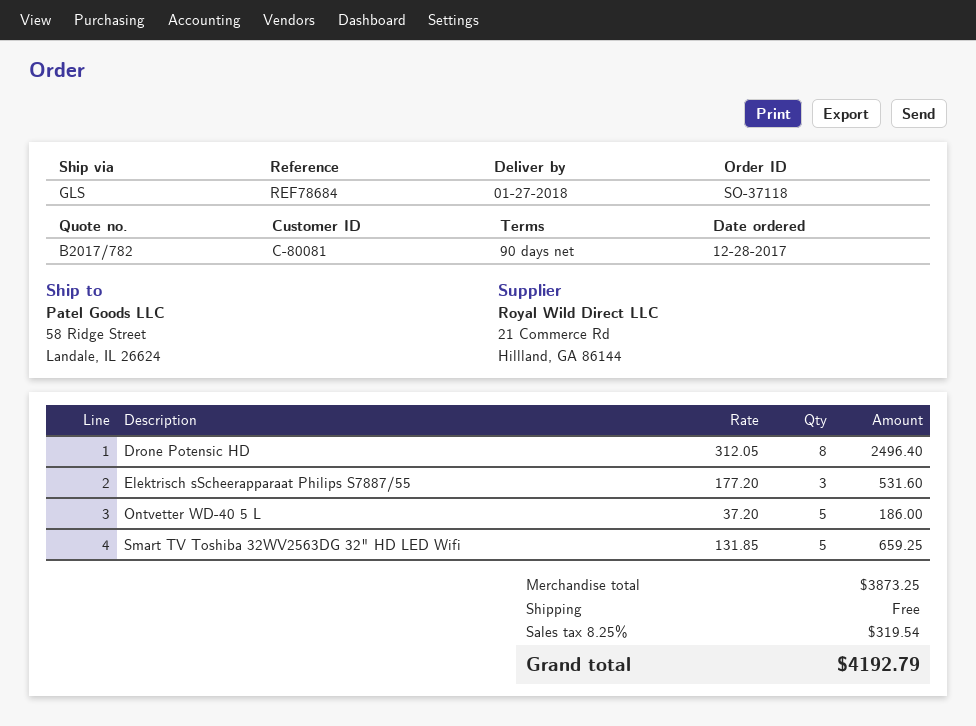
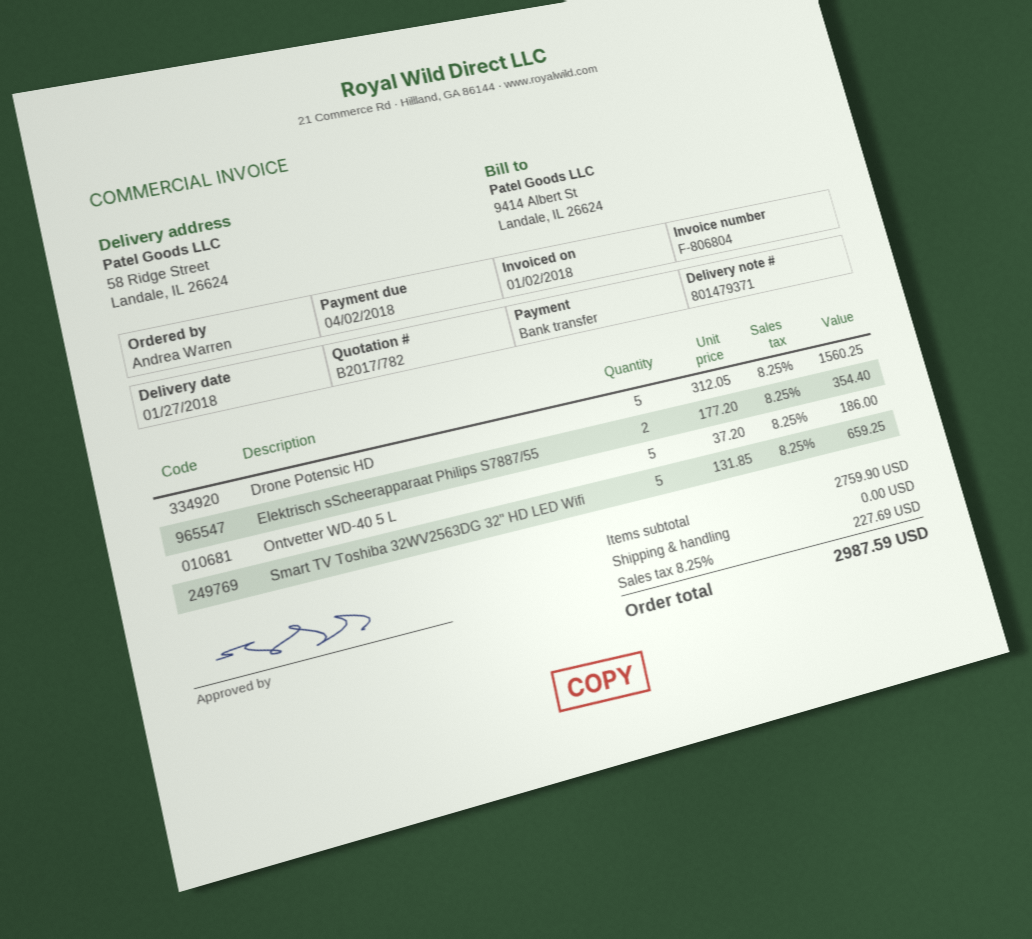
Drone Potensic HD: 8 x 312.05 = 2496.40 -> 5 x 312.05 = 1560.25
Elektrisch sScheerapparaat Philips S7887/55: 3 x 177.20 = 531.60 -> 2 x 177.20 = 354.40
subtotal: 3873.25 -> 2759.90
tax: 8.25% = 319.54 -> 8.25% = 227.69
total: 4192.79 -> 2987.59

